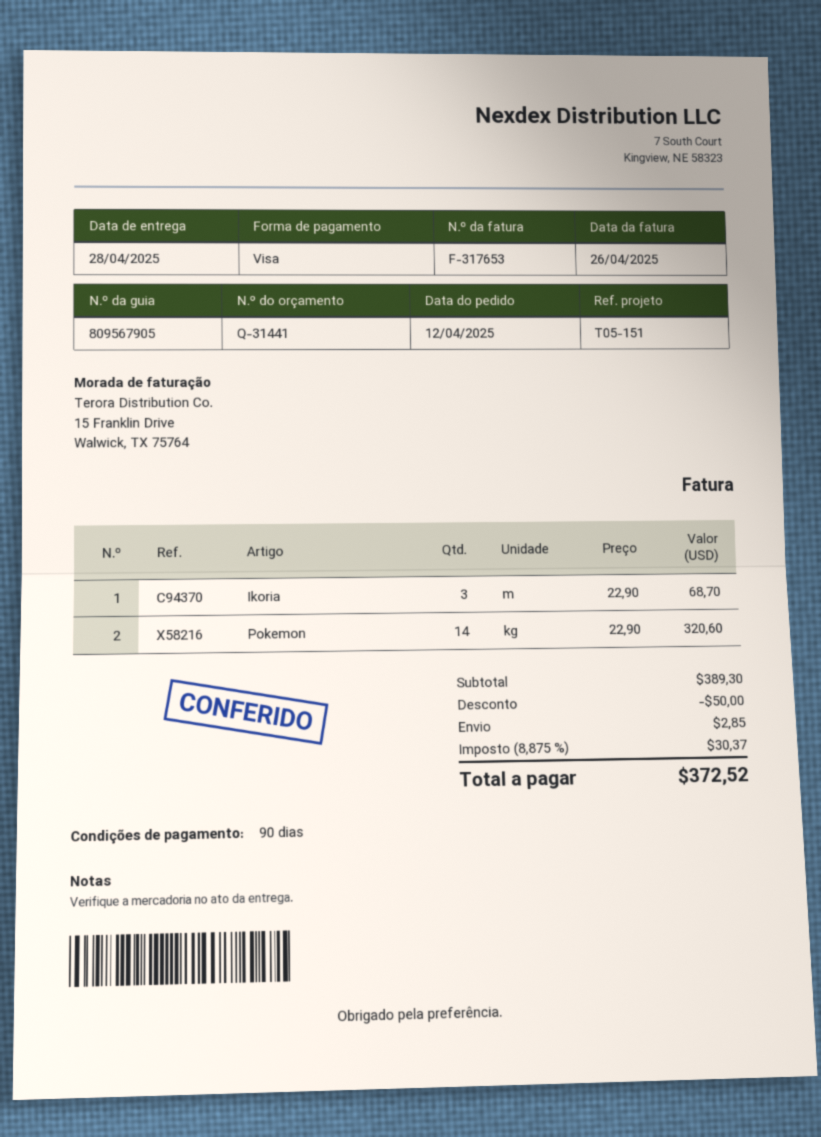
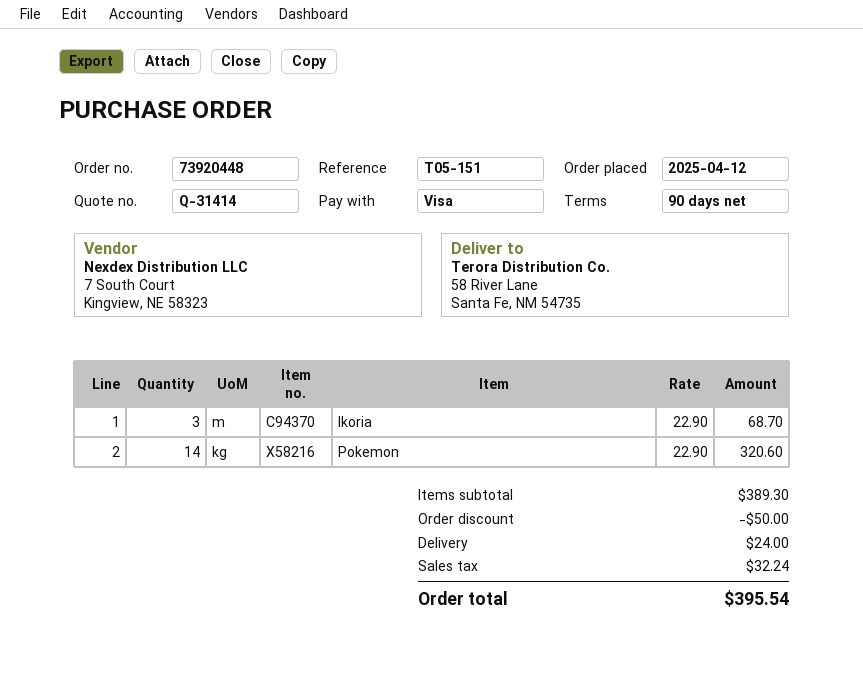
quote number: Q-31441 -> Q-31414
shipping: 2.85 -> 24.00
tax: 30.37 -> 32.24
total: 372.52 -> 395.54

